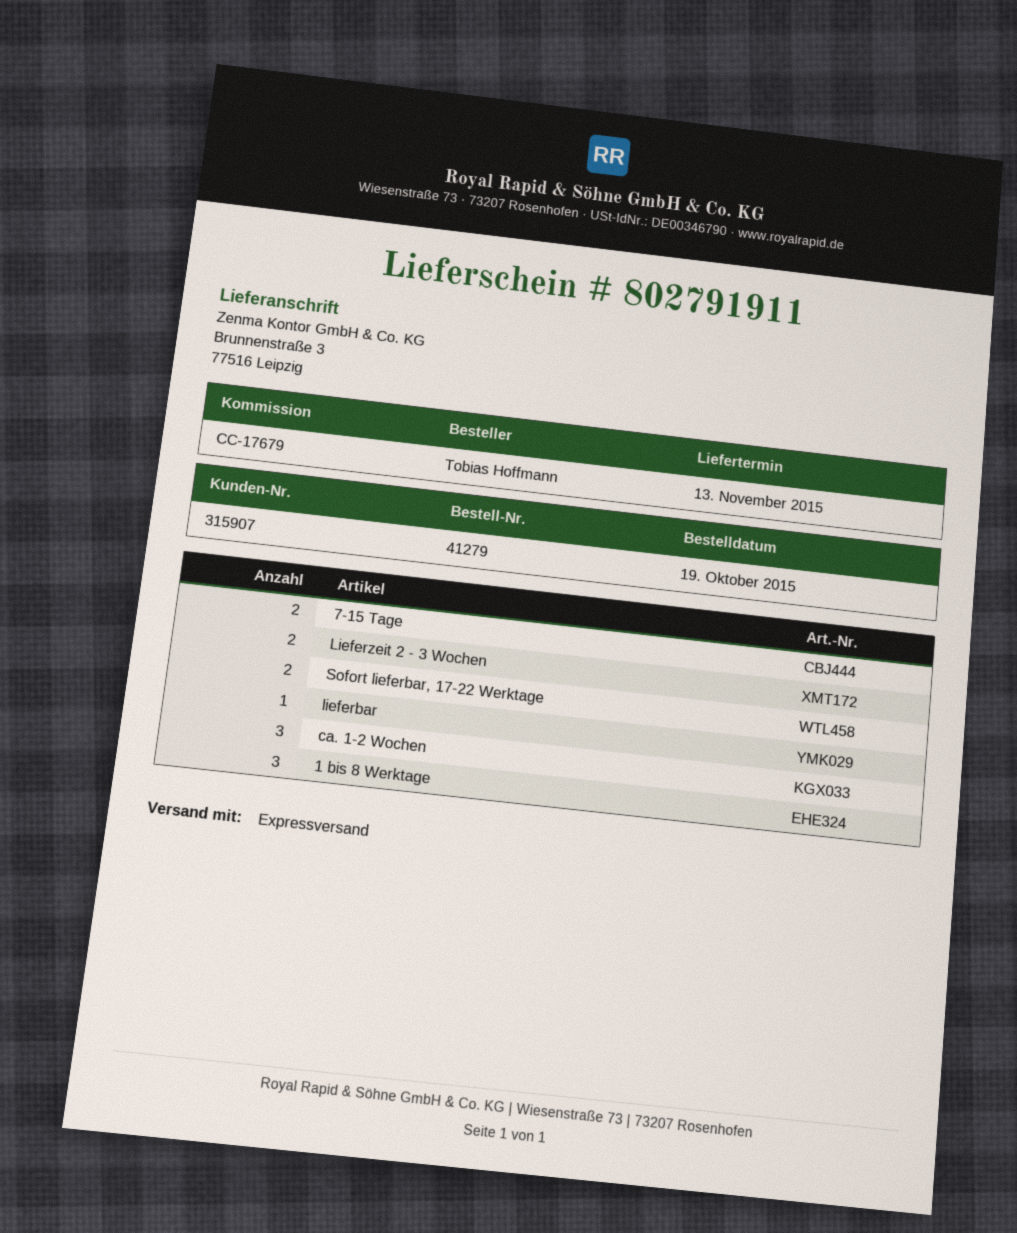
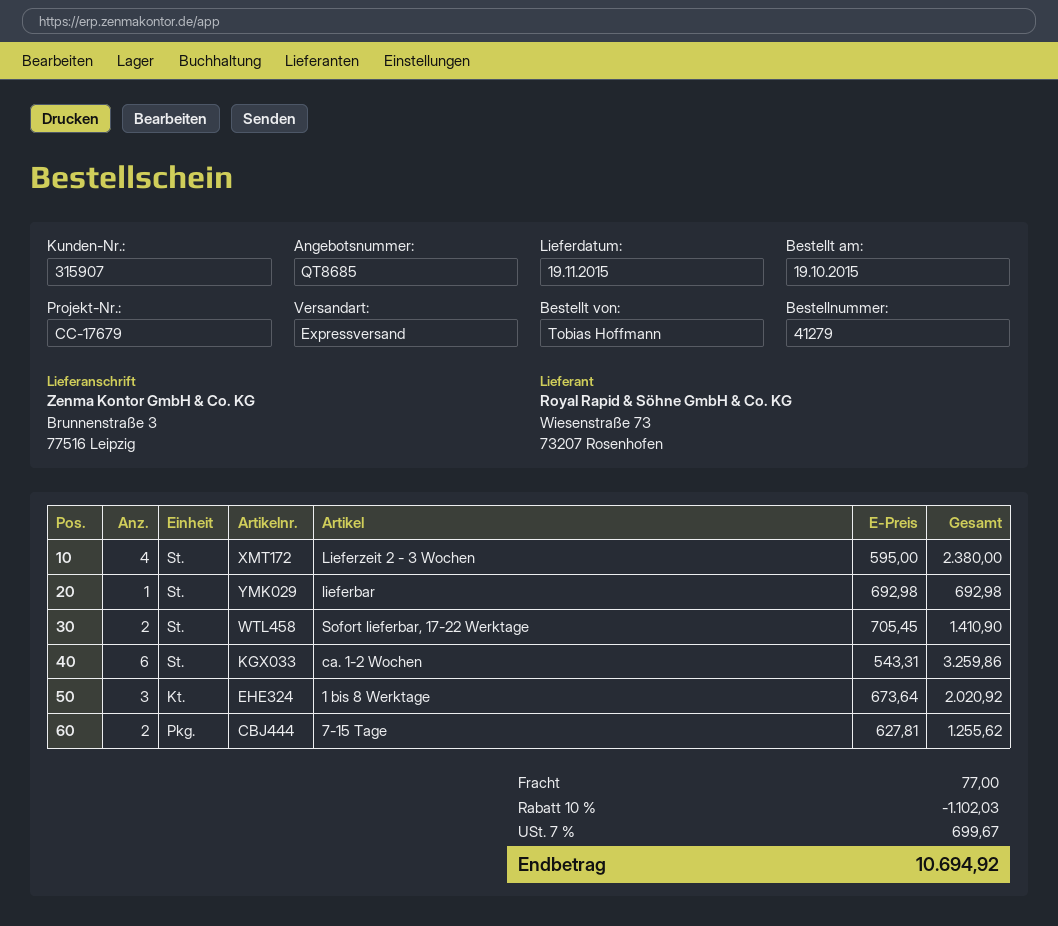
delivery date: 2015-11-13 -> 2015-11-19
Lieferzeit 2 - 3 Wochen: 2 -> 4
ca. 1-2 Wochen: 3 -> 6

